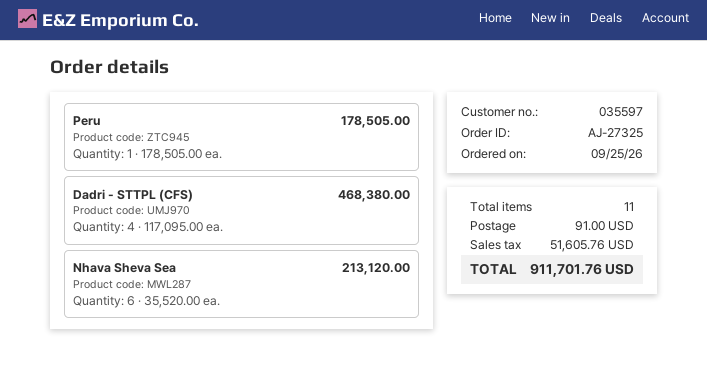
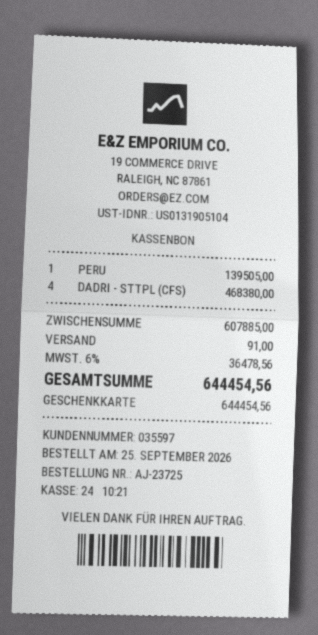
order number: AJ-27325 -> AJ-23725
Peru: 1 for 178505.00 -> 1 for 139505.00
Nhava Sheva Sea: 6 for 213120.00 -> none
tax: 51605.76 -> 36478.56
total: 911701.76 -> 644454.56

